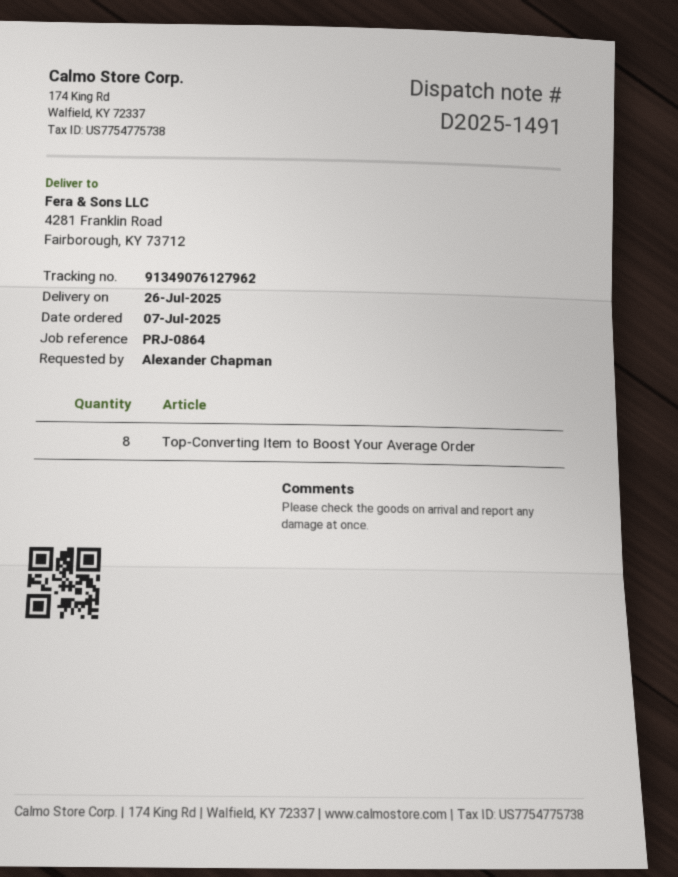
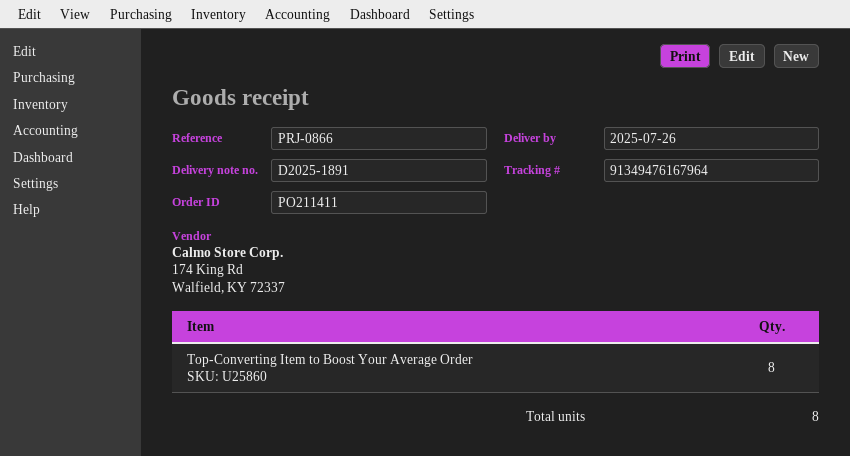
delivery note number: D2025-1491 -> D2025-1891
reference: PRJ-0864 -> PRJ-0866
tracking number: 91349076127962 -> 91349476167964

